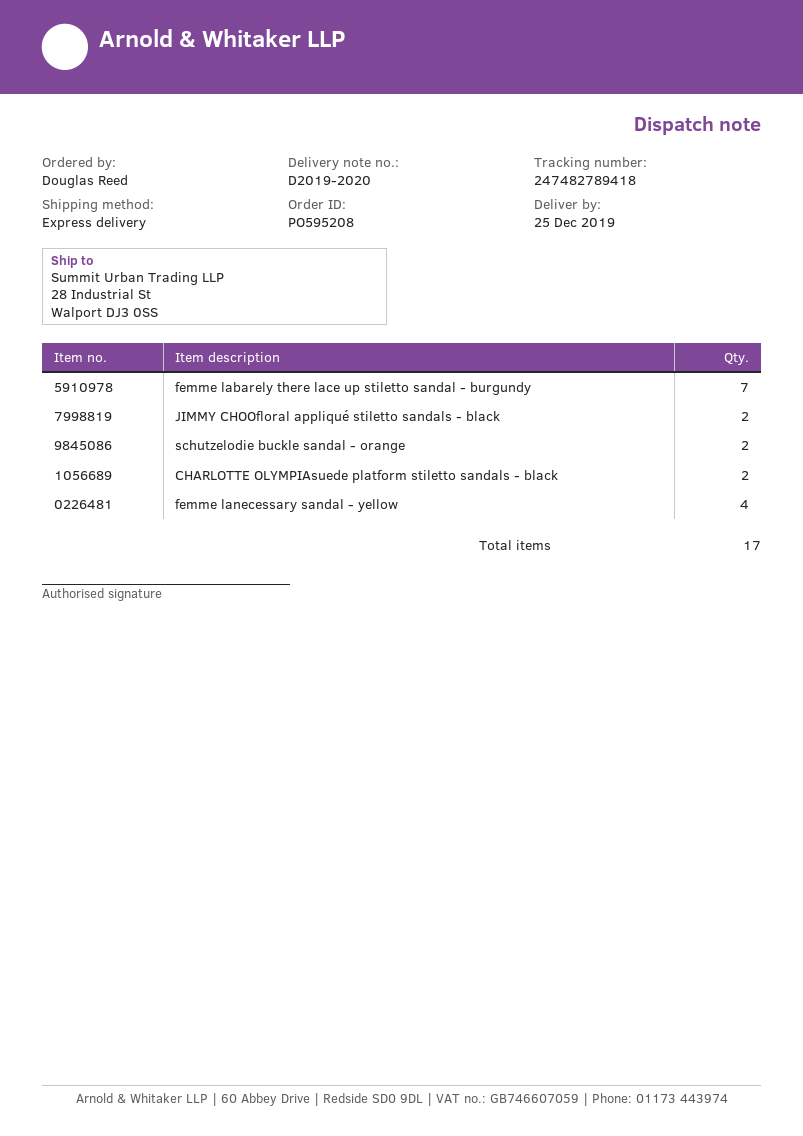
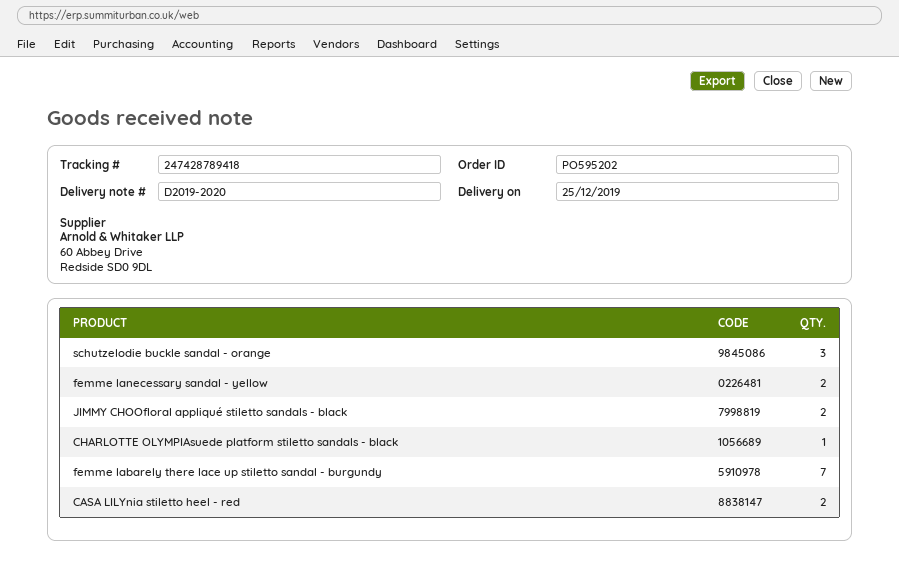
order number: PO595208 -> PO595202
tracking number: 247482789418 -> 247428789418
schutzelodie buckle sandal - orange: 2 -> 3
CHARLOTTE OLYMPIAsuede platform stiletto sandals - black: 2 -> 1
femme lanecessary sandal - yellow: 4 -> 2
CASA LILYnia stiletto heel - red: none -> 2

